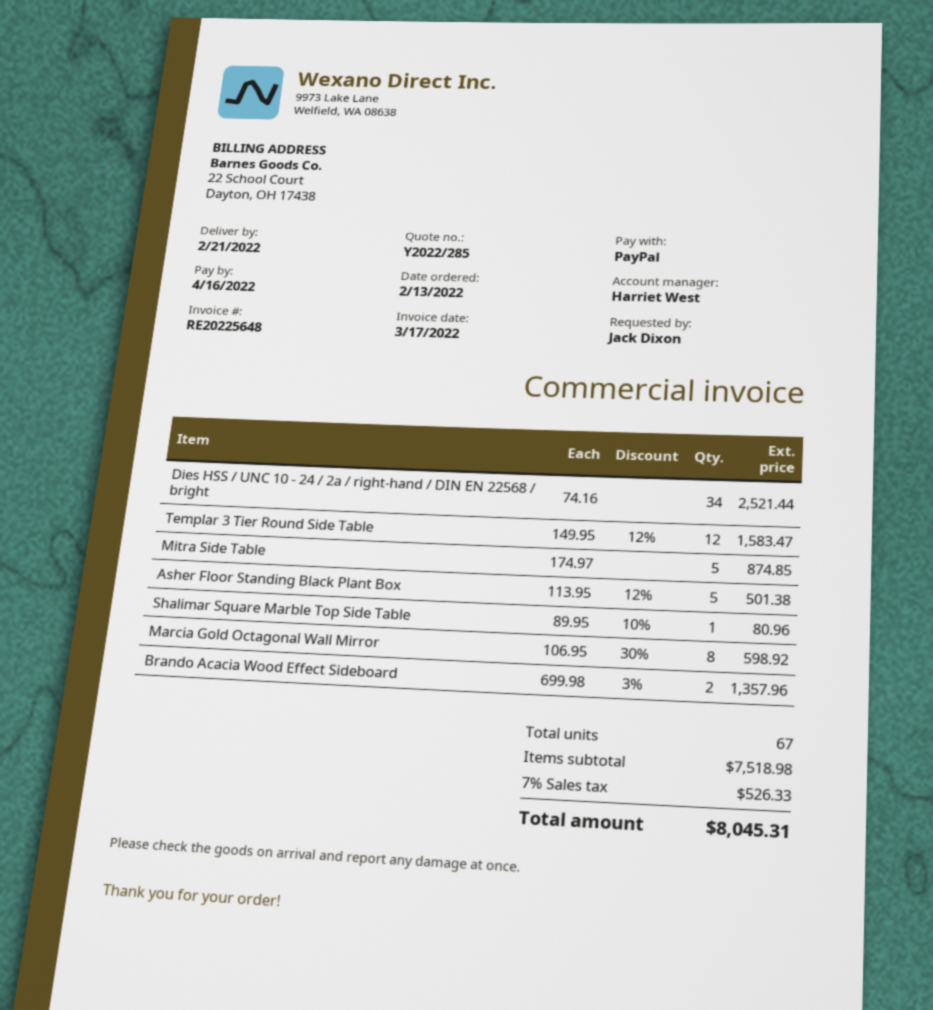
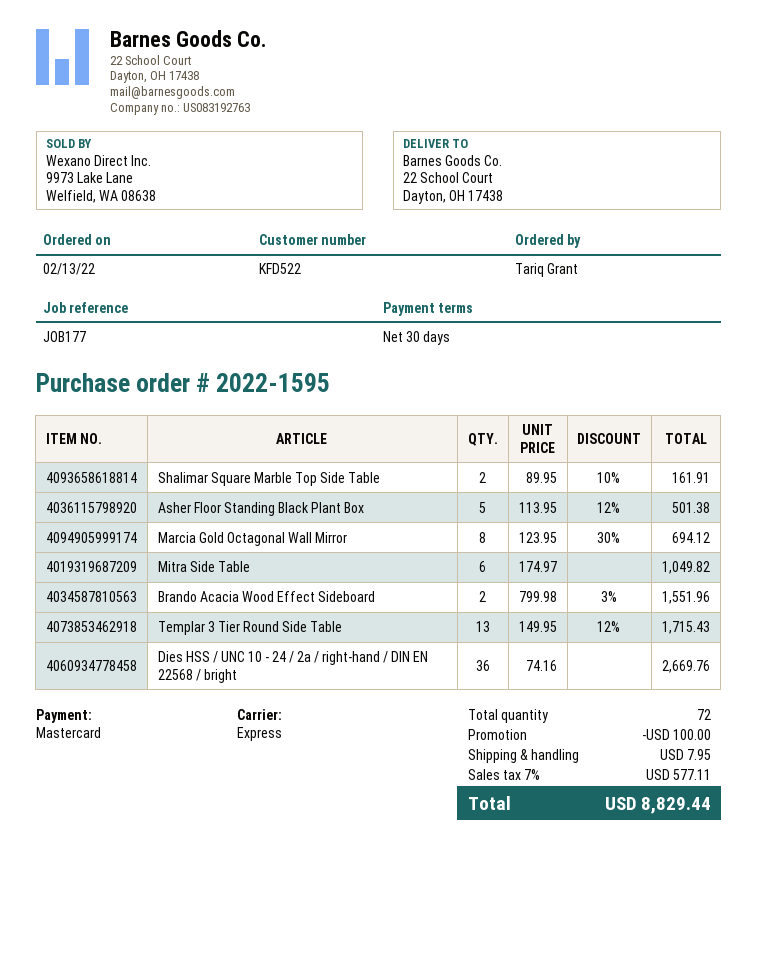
ordered by: Jack Dixon -> Tariq Grant
payment method: PayPal -> Mastercard
Dies HSS / UNC 10 - 24 / 2a / right-hand / DIN EN 22568 / bright: 34 x 74.16 = 2521.44 -> 36 x 74.16 = 2669.76
Templar 3 Tier Round Side Table: 12 x 149.95 - 12% = 1583.47 -> 13 x 149.95 - 12% = 1715.43
Mitra Side Table: 5 x 174.97 = 874.85 -> 6 x 174.97 = 1049.82
Shalimar Square Marble Top Side Table: 1 x 89.95 - 10% = 80.96 -> 2 x 89.95 - 10% = 161.91
Marcia Gold Octagonal Wall Mirror: 8 x 106.95 - 30% = 598.92 -> 8 x 123.95 - 30% = 694.12
Brando Acacia Wood Effect Sideboard: 2 x 699.98 - 3% = 1357.96 -> 2 x 799.98 - 3% = 1551.96
total quantity: 67 -> 72
discount: none -> 100.00
shipping: none -> 7.95
tax: 7% = 526.33 -> 7% = 577.11
total: 8045.31 -> 8829.44

